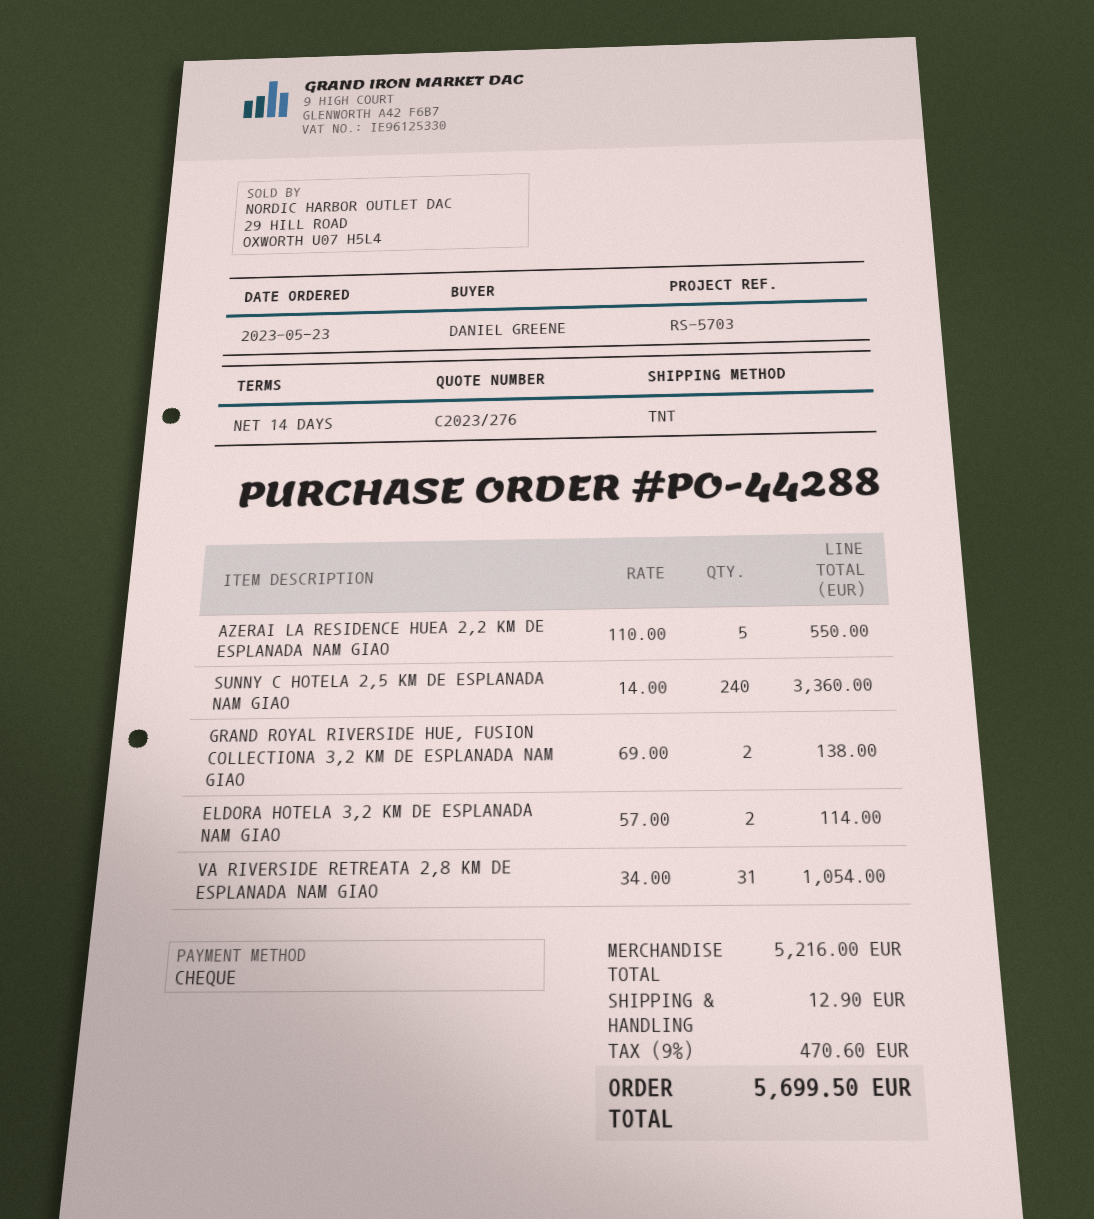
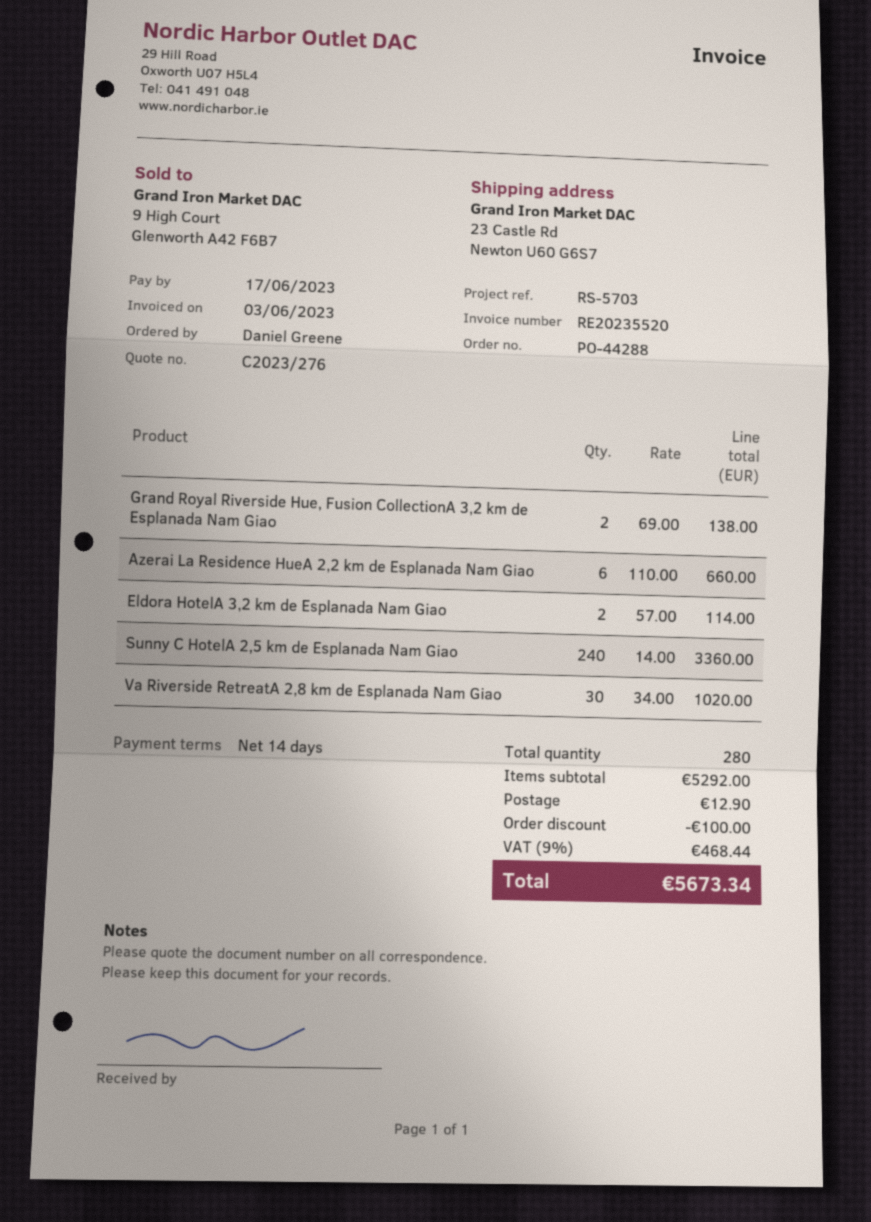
AZERAI LA RESIDENCE HUEA 2,2 KM DE ESPLANADA NAM GIAO: 5 x 110.00 = 550.00 -> 6 x 110.00 = 660.00
VA RIVERSIDE RETREATA 2,8 KM DE ESPLANADA NAM GIAO: 31 x 34.00 = 1054.00 -> 30 x 34.00 = 1020.00
subtotal: 5216.00 -> 5292.00
discount: none -> 100.00
tax: 9% = 470.60 -> 9% = 468.44
total: 5699.50 -> 5673.34

